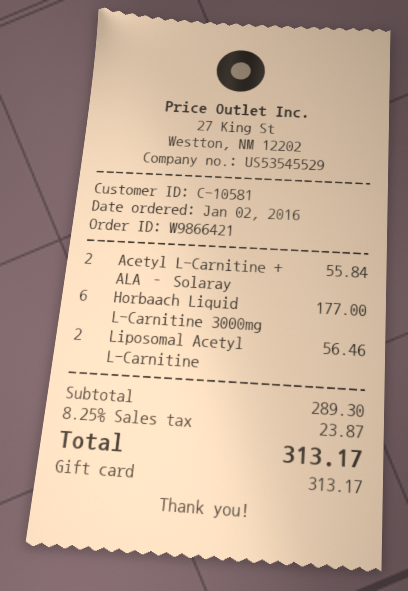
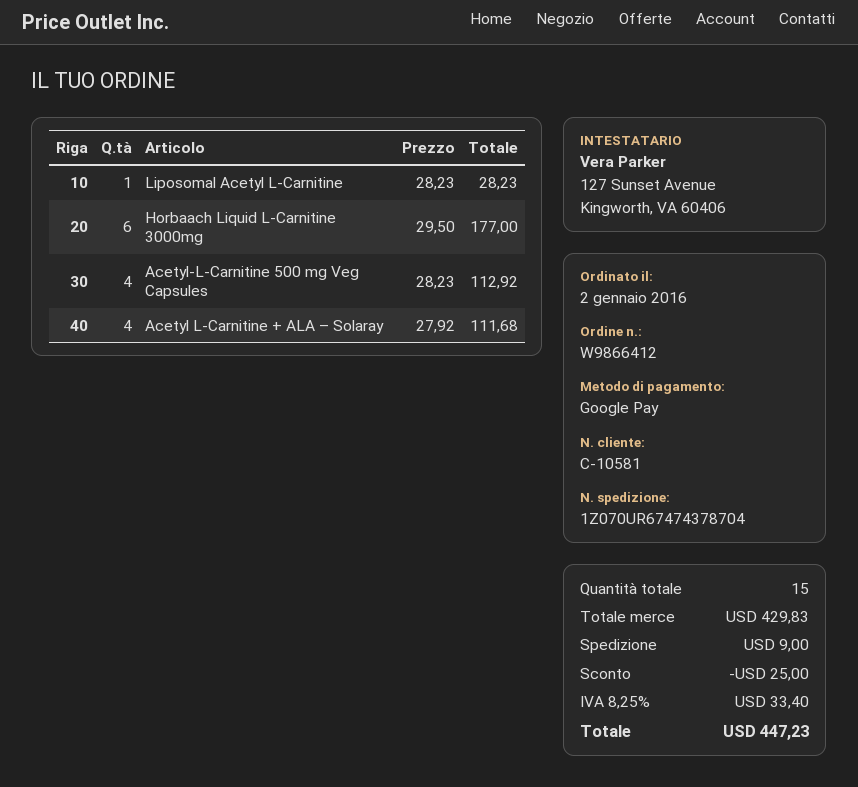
order number: W9866421 -> W9866412
payment method: gift card -> Google Pay
Acetyl L-Carnitine + ALA – Solaray: 2 for 55.84 -> 4 for 111.68
Liposomal Acetyl L-Carnitine: 2 for 56.46 -> 1 for 28.23
Acetyl-L-Carnitine 500 mg Veg Capsules: none -> 4 for 112.92
subtotal: 289.30 -> 429.83
discount: none -> 25.00
shipping: none -> 9.00
tax: 8.25% = 23.87 -> 8.25% = 33.40
total: 313.17 -> 447.23

